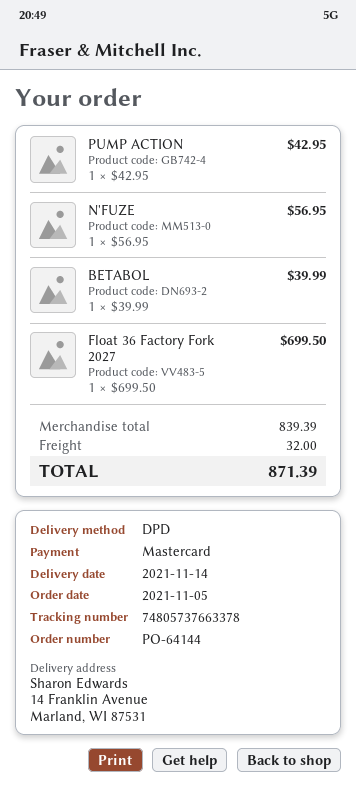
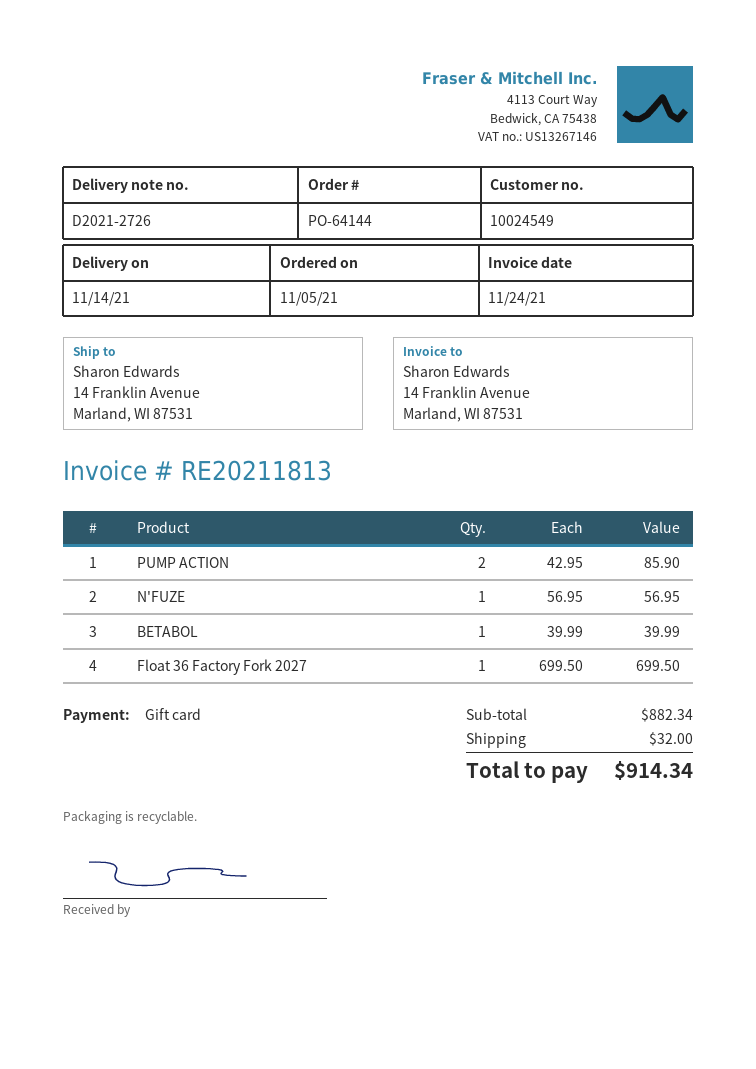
payment method: Mastercard -> gift card
PUMP ACTION: 1 x 42.95 = 42.95 -> 2 x 42.95 = 85.90
subtotal: 839.39 -> 882.34
total: 871.39 -> 914.34

